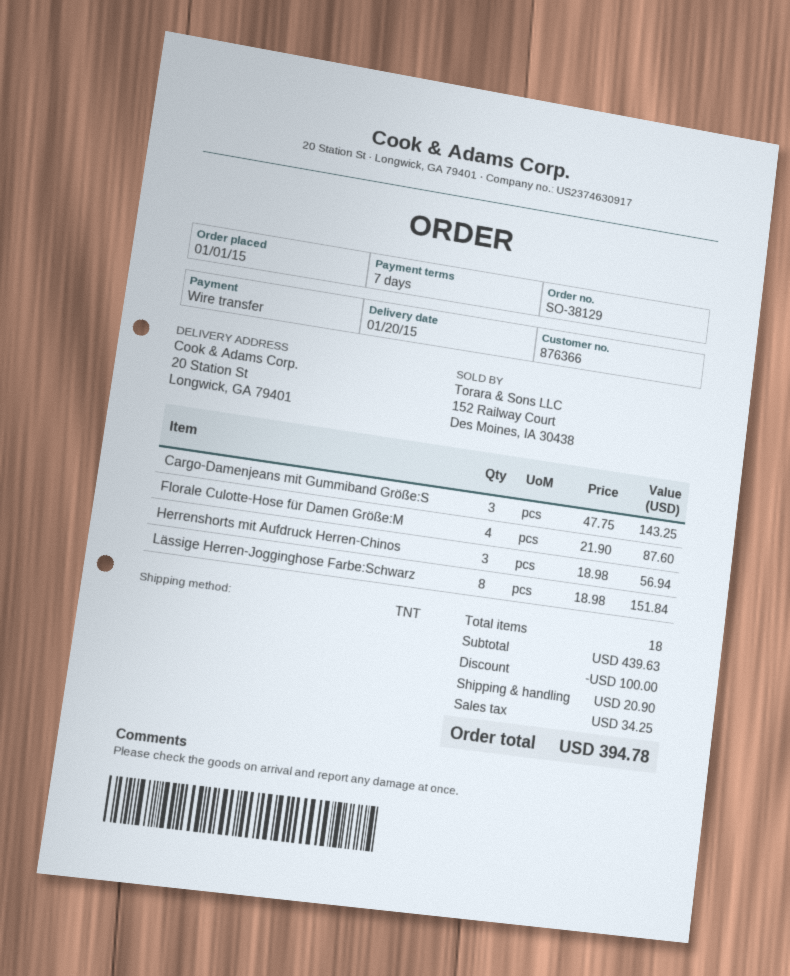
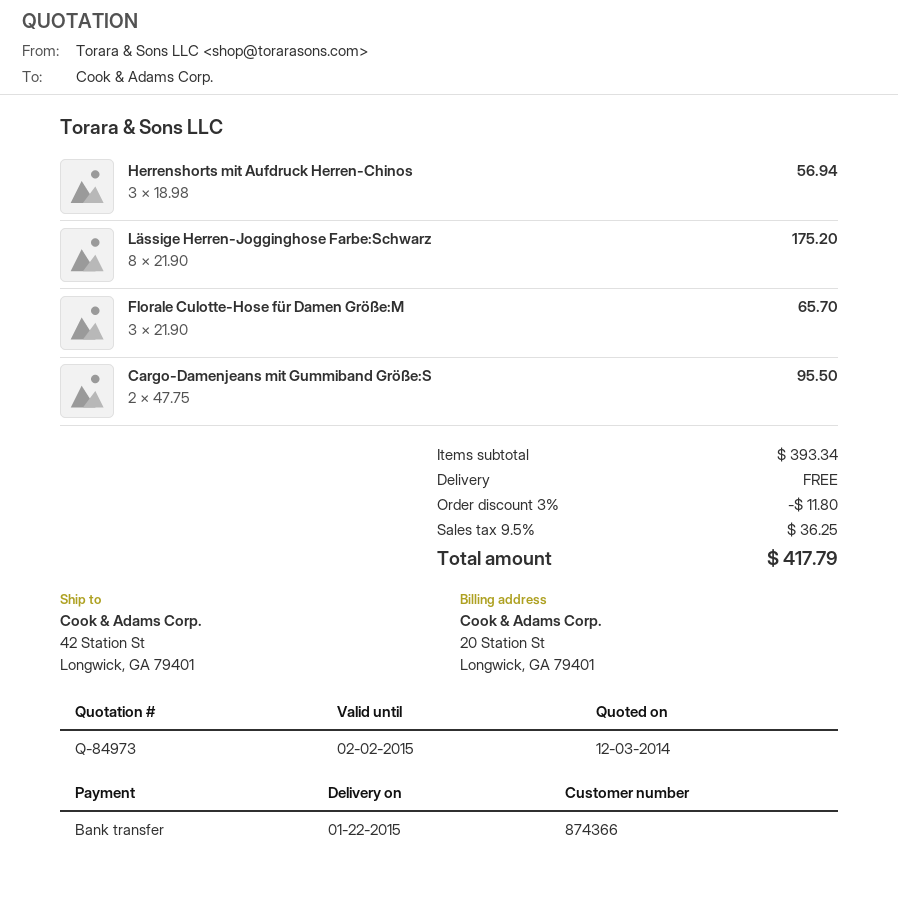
delivery date: 2015-01-20 -> 2015-01-22
customer number: 876366 -> 874366
ship to: 20 Station St, Longwick, GA 79401 -> 42 Station St, Longwick, GA 79401
Cargo-Damenjeans mit Gummiband Größe:S: 3 x 47.75 = 143.25 -> 2 x 47.75 = 95.50
Florale Culotte-Hose für Damen Größe:M: 4 x 21.90 = 87.60 -> 3 x 21.90 = 65.70
Lässige Herren-Jogginghose Farbe:Schwarz: 8 x 18.98 = 151.84 -> 8 x 21.90 = 175.20
subtotal: 439.63 -> 393.34
discount: 100.00 -> 11.80
shipping: 20.90 -> 0.00
tax: 34.25 -> 36.25
total: 394.78 -> 417.79

